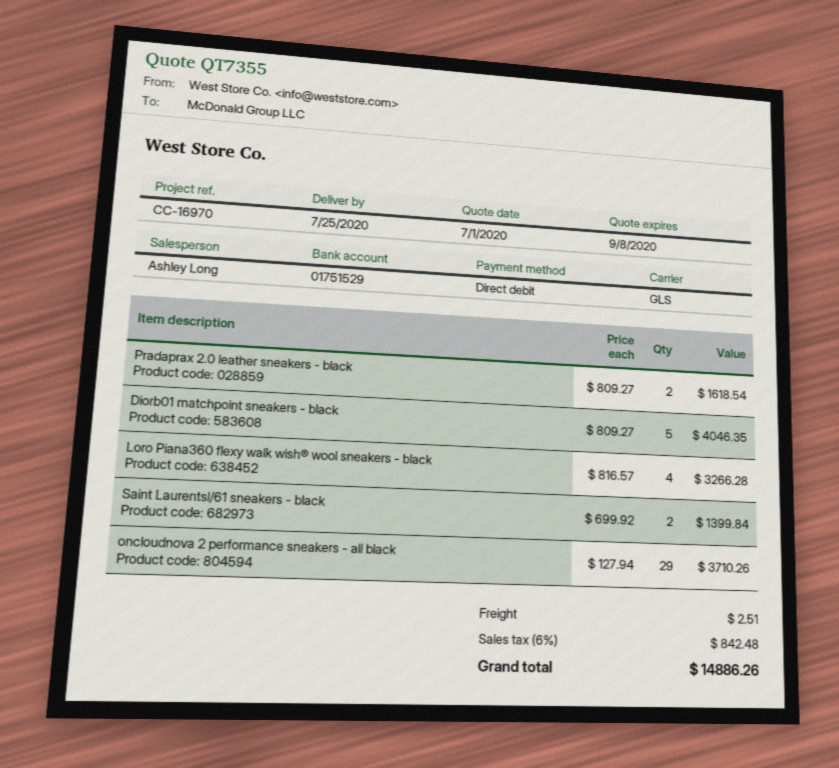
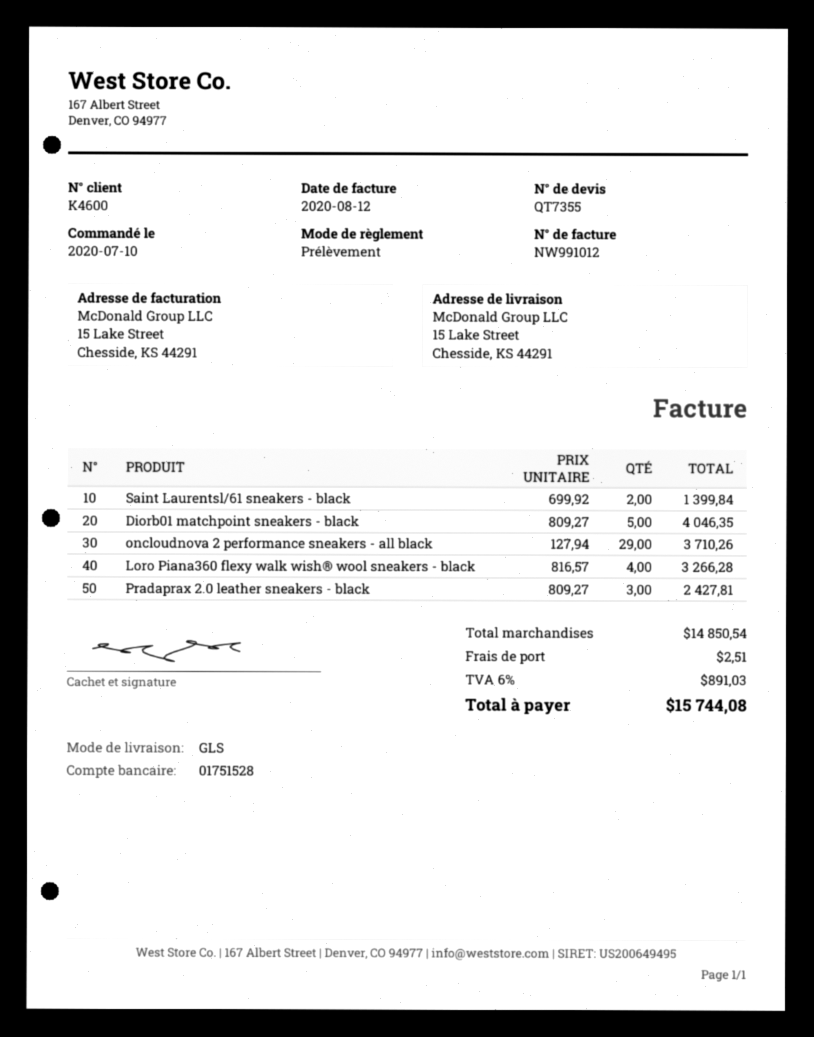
bank account: 01751529 -> 01751528
Pradaprax 2.0 leather sneakers - black: 2 x 809.27 = 1618.54 -> 3 x 809.27 = 2427.81
tax: 6% = 842.48 -> 6% = 891.03
total: 14886.26 -> 15744.08

